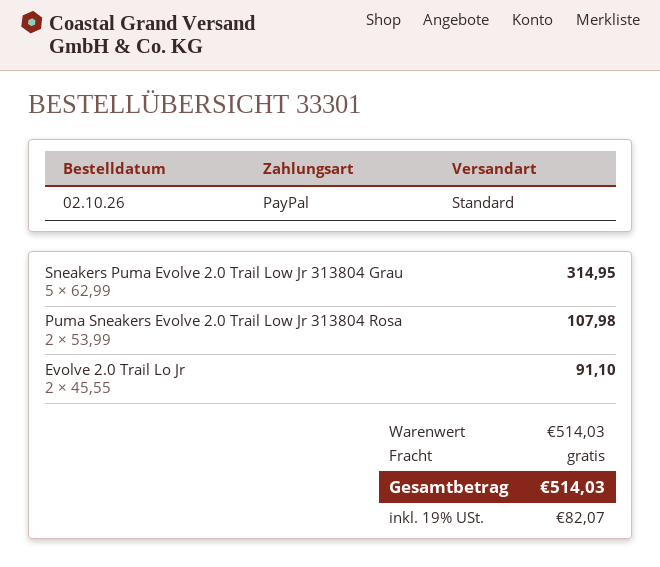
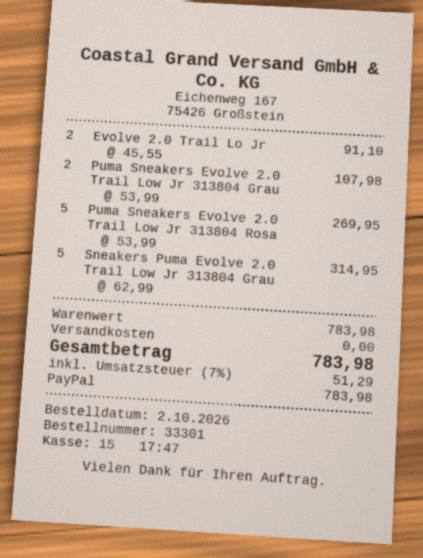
Puma Sneakers Evolve 2.0 Trail Low Jr 313804 Rosa: 2 x 53.99 = 107.98 -> 5 x 53.99 = 269.95
Puma Sneakers Evolve 2.0 Trail Low Jr 313804 Grau: none -> 2 x 53.99 = 107.98
subtotal: 514.03 -> 783.98
tax: 19% = 82.07 -> 7% = 51.29
total: 514.03 -> 783.98

